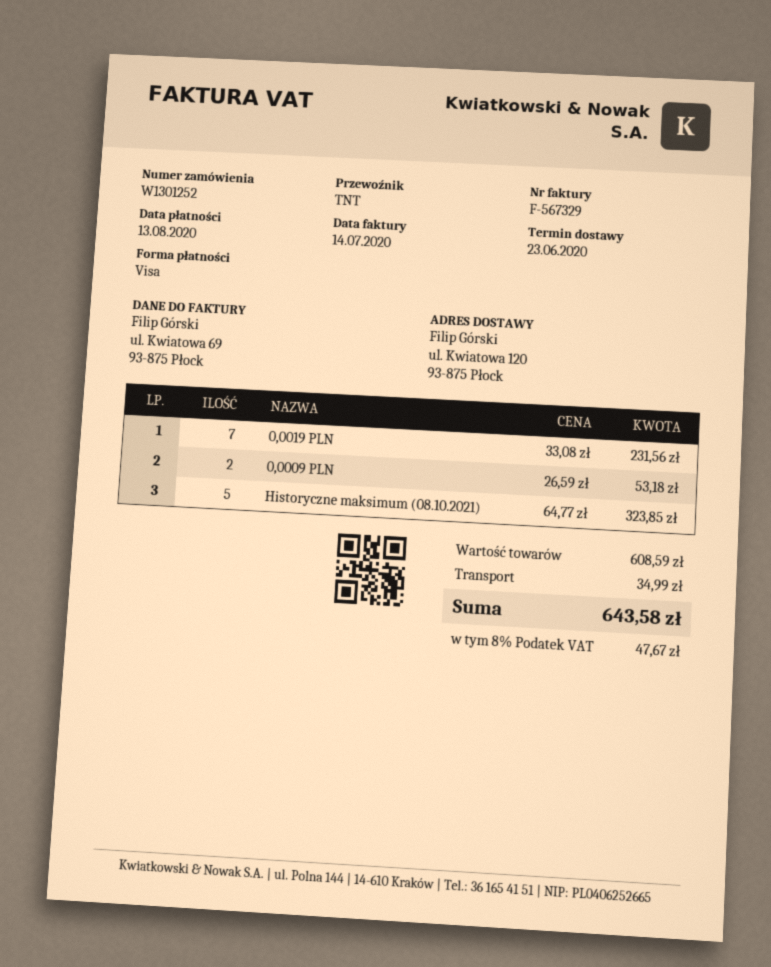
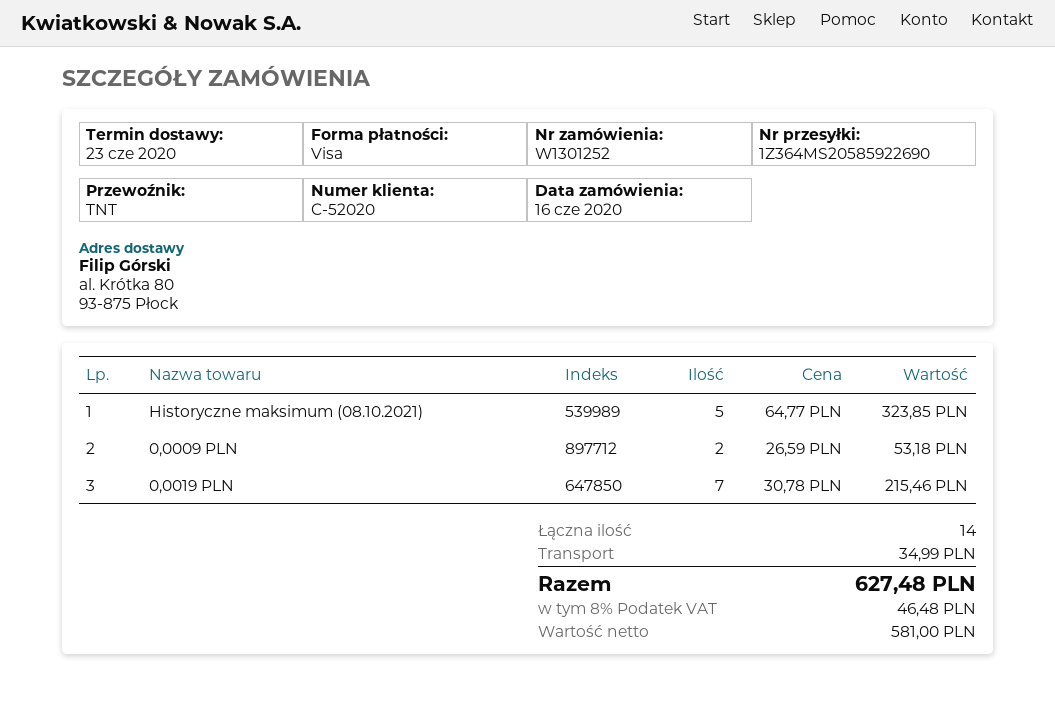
ship to: ul. Kwiatowa 120, 93-875 Płock -> al. Krótka 80, 93-875 Płock
0,0019 PLN: 7 x 33.08 = 231.56 -> 7 x 30.78 = 215.46
tax: 8% = 47.67 -> 8% = 46.48
total: 643.58 -> 627.48

